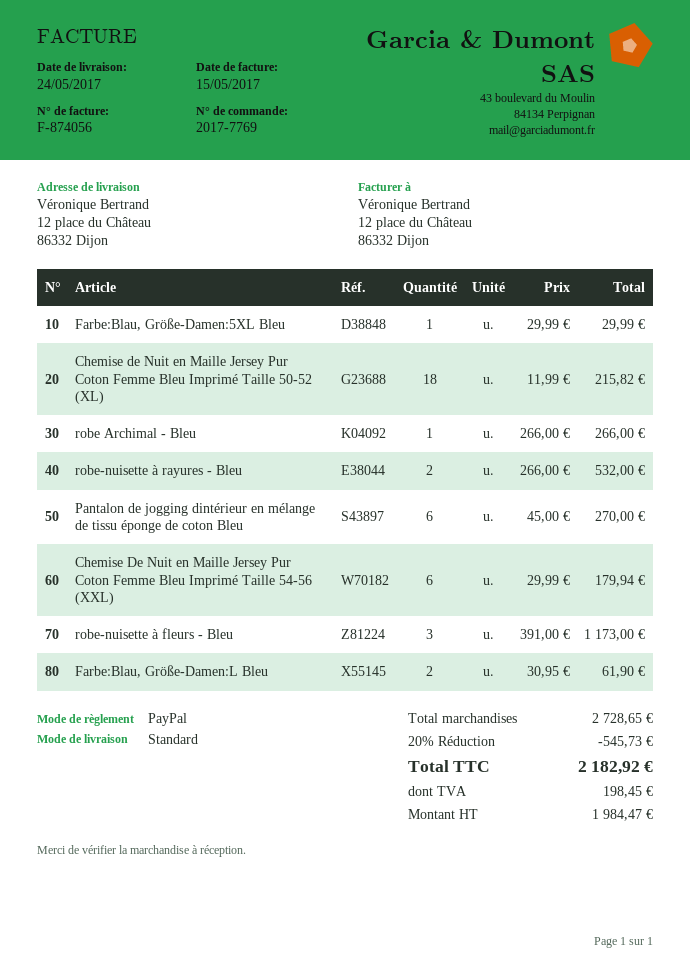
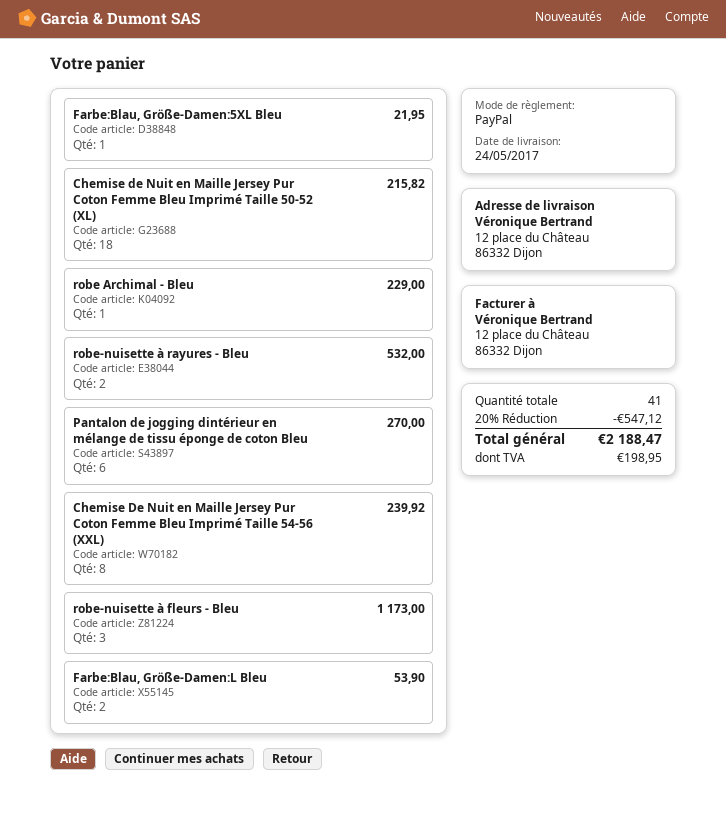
Farbe:Blau, Größe-Damen:5XL Bleu: 1 for 29.99 -> 1 for 21.95
robe Archimal - Bleu: 1 for 266.00 -> 1 for 229.00
Chemise De Nuit en Maille Jersey Pur Coton Femme Bleu Imprimé Taille 54-56 (XXL): 6 for 179.94 -> 8 for 239.92
Farbe:Blau, Größe-Damen:L Bleu: 2 for 61.90 -> 2 for 53.90
discount: 20% = 545.73 -> 20% = 547.12
tax: 198.45 -> 198.95
total: 2182.92 -> 2188.47

